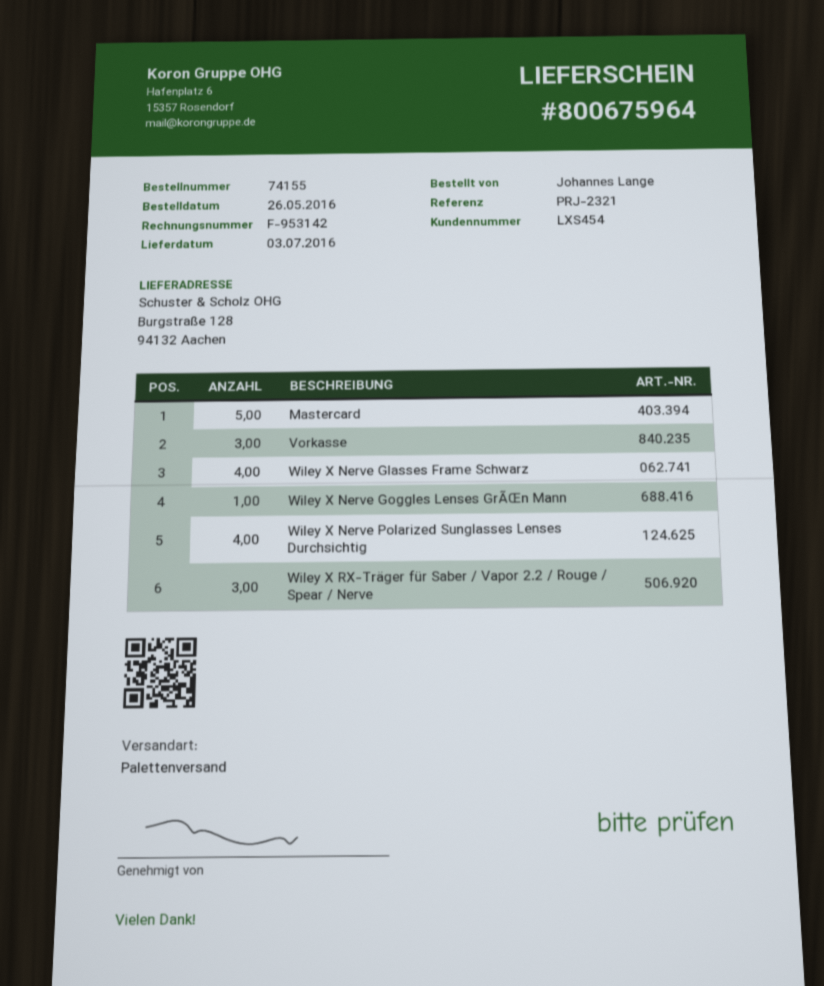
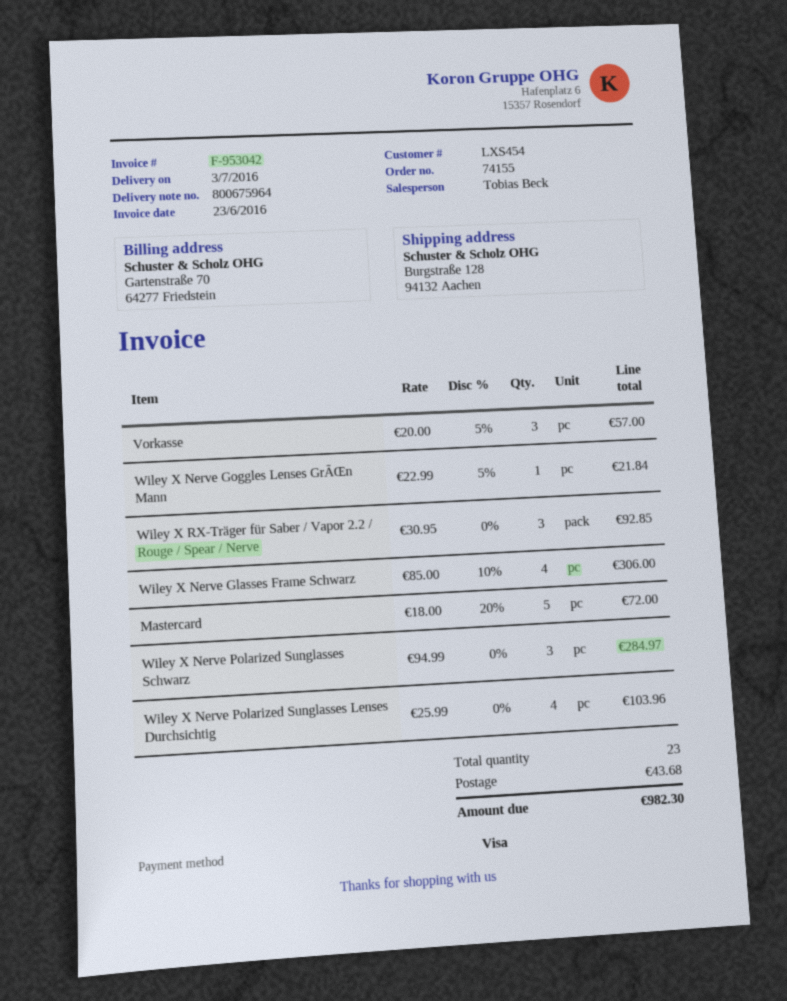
invoice number: F-953142 -> F-953042
Wiley X Nerve Polarized Sunglasses Schwarz: none -> 3

